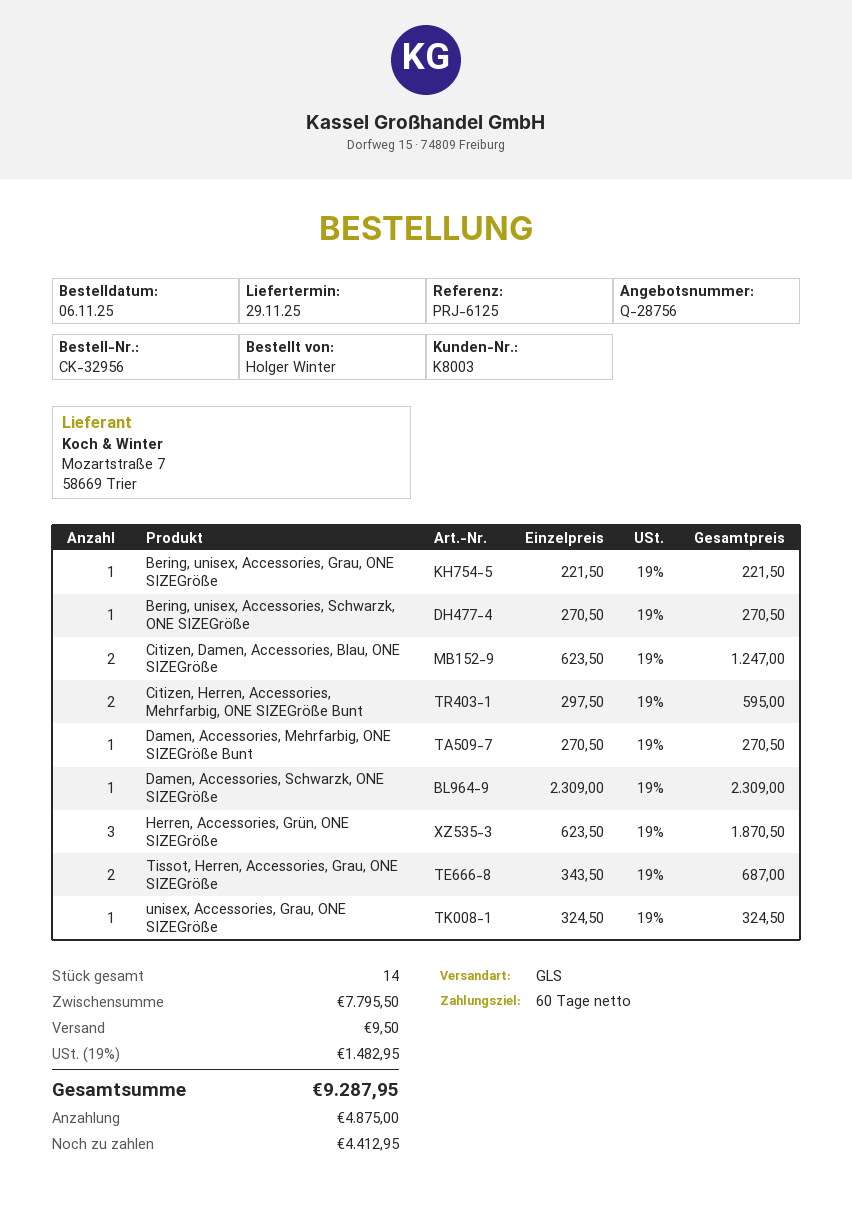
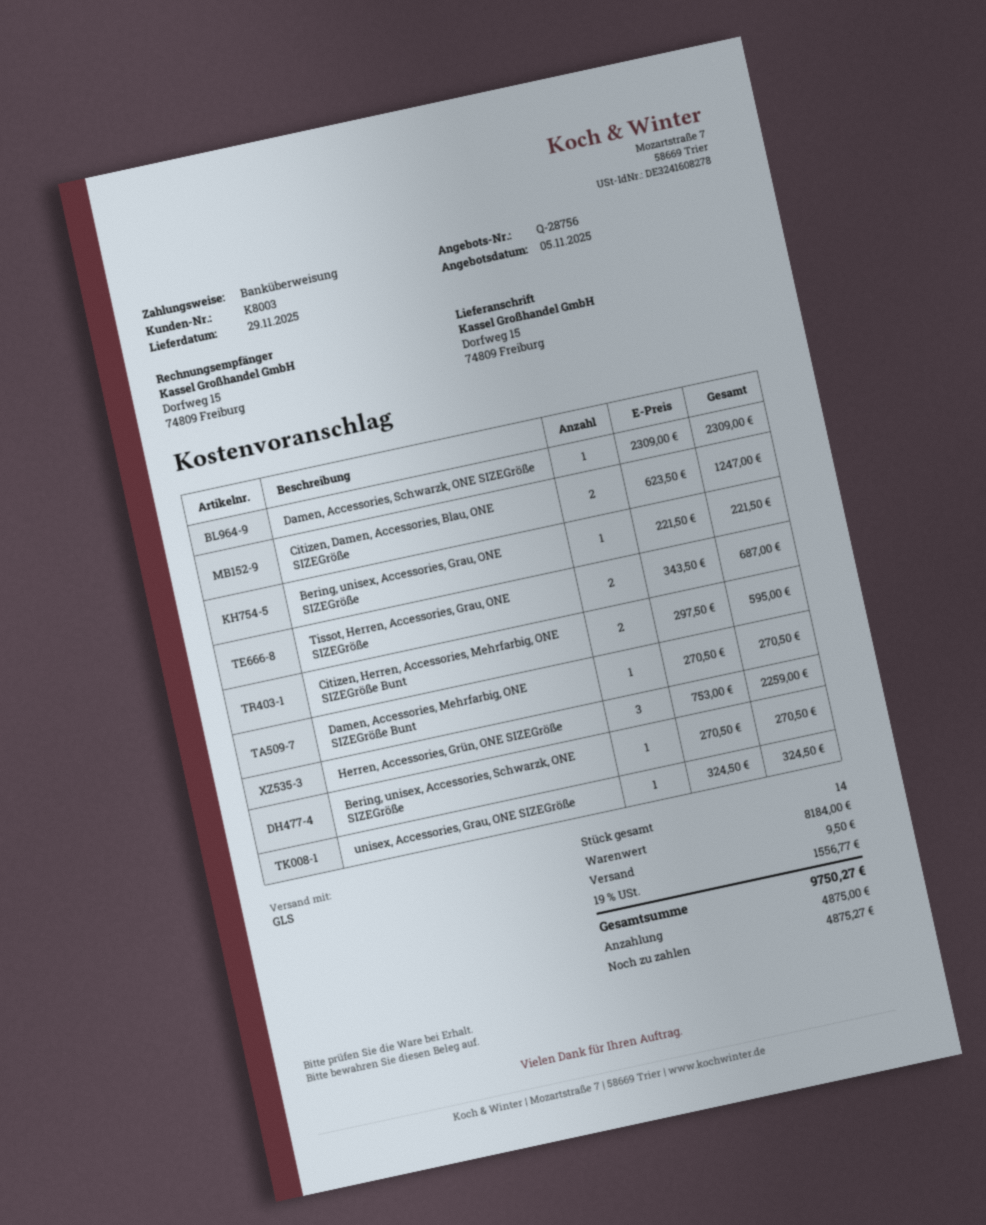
Herren, Accessories, Grün, ONE SIZEGröße: 3 x 623.50 = 1870.50 -> 3 x 753.00 = 2259.00
subtotal: 7795.50 -> 8184.00
tax: 19% = 1482.95 -> 19% = 1556.77
total: 9287.95 -> 9750.27
balance: 4412.95 -> 4875.27

